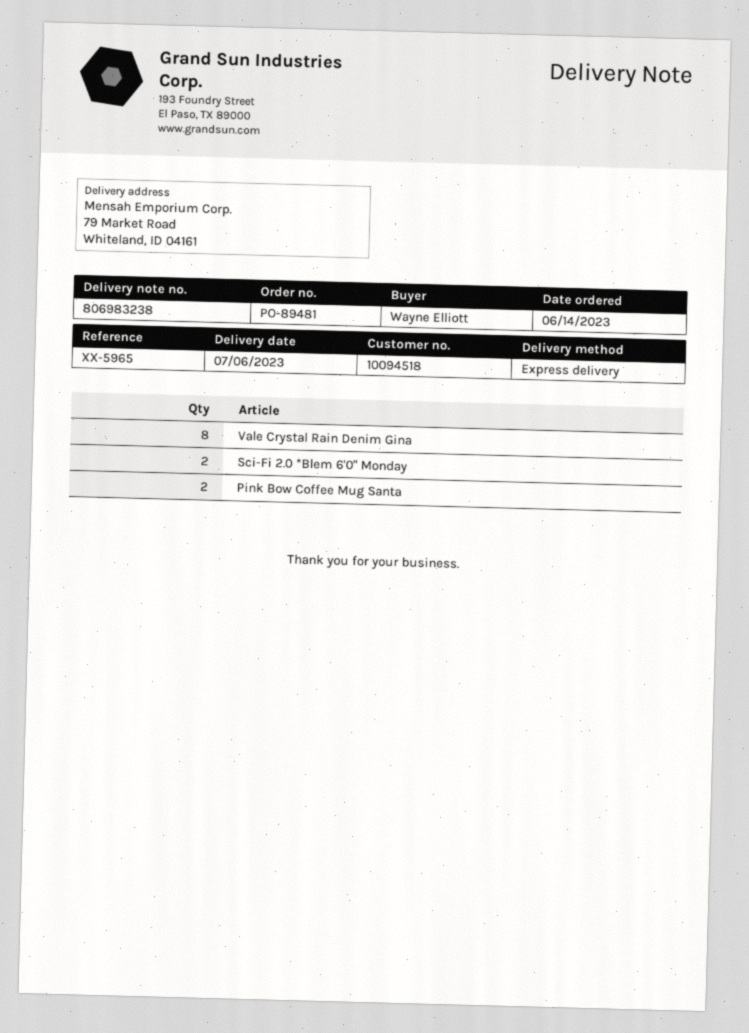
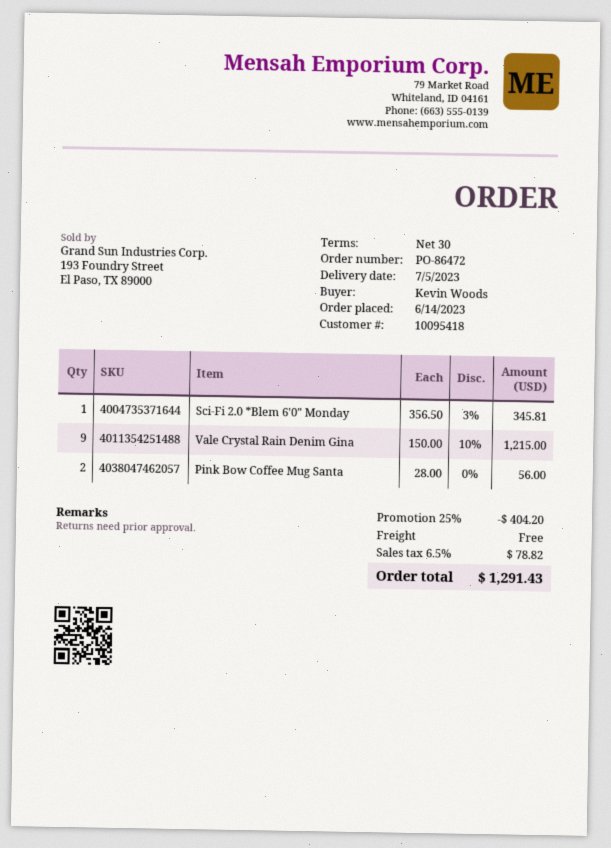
order number: PO-89481 -> PO-86472
delivery date: 2023-07-06 -> 2023-07-05
customer number: 10094518 -> 10095418
ordered by: Wayne Elliott -> Kevin Woods
Vale Crystal Rain Denim Gina: 8 -> 9
Sci-Fi 2.0 *Blem 6'0" Monday: 2 -> 1

